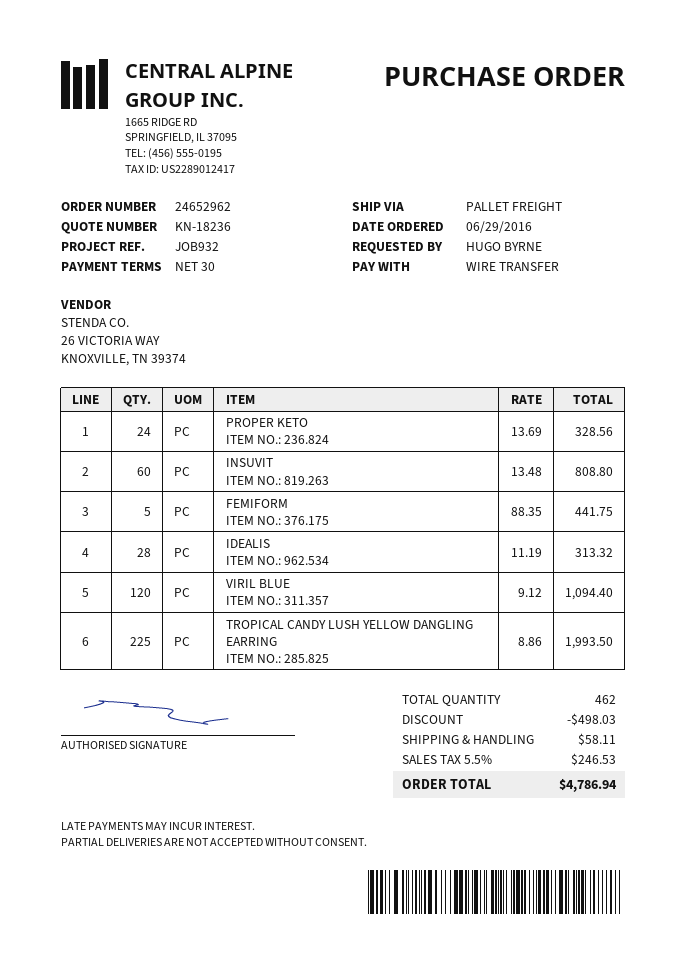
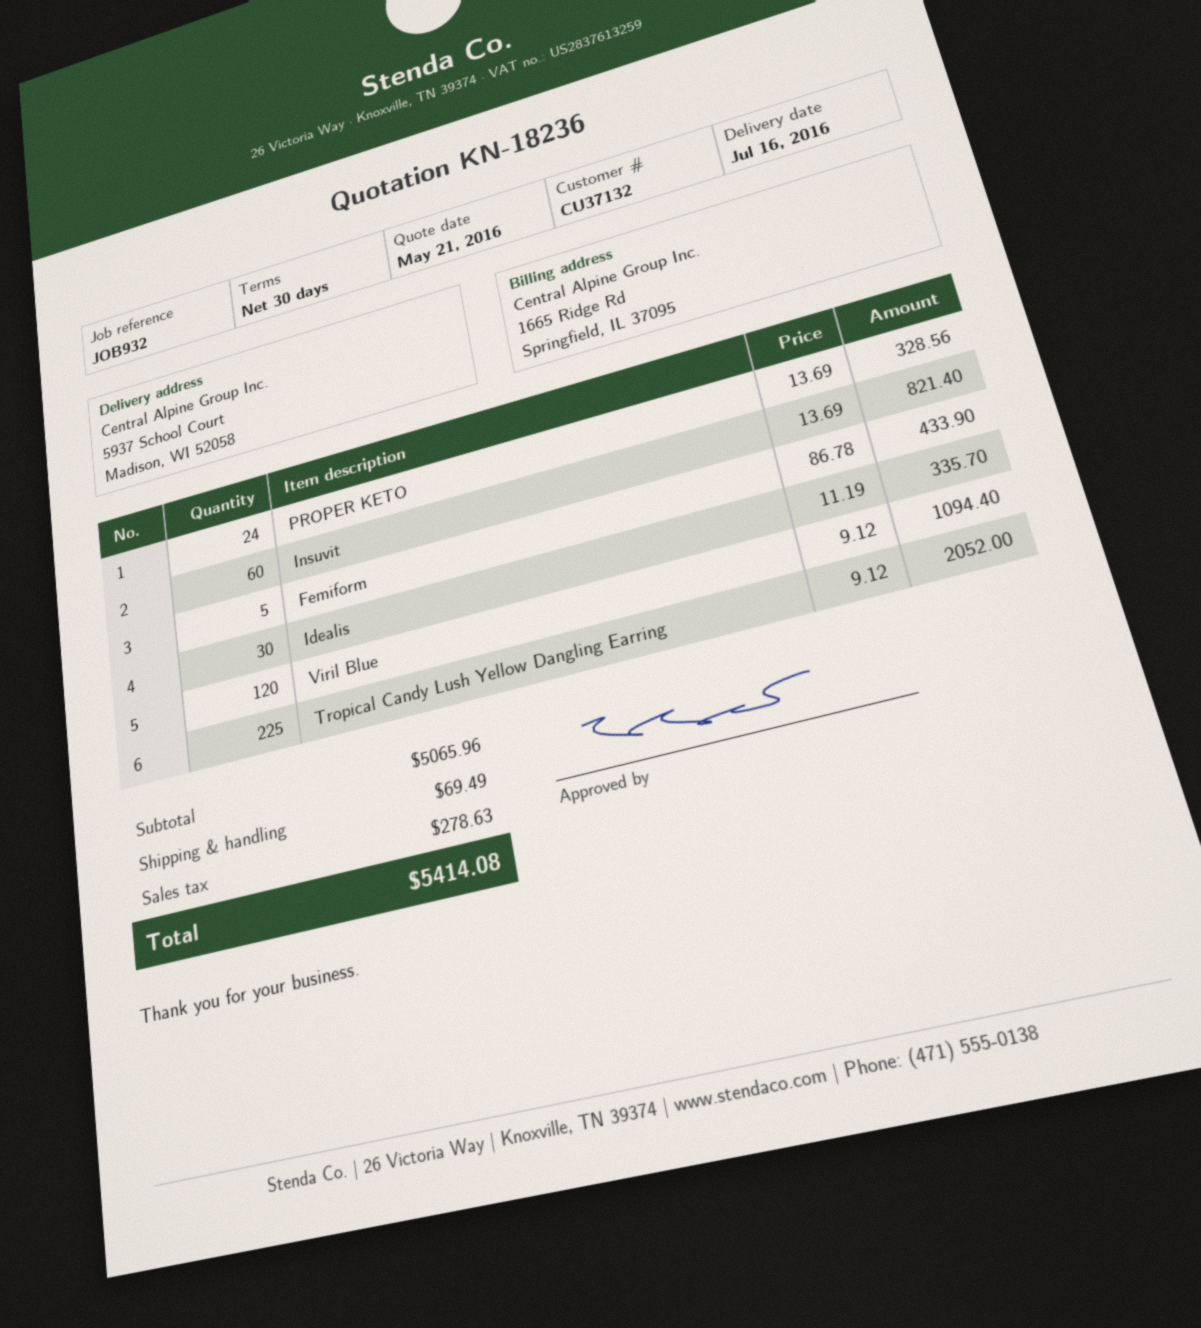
INSUVIT: 60 x 13.48 = 808.80 -> 60 x 13.69 = 821.40
FEMIFORM: 5 x 88.35 = 441.75 -> 5 x 86.78 = 433.90
IDEALIS: 28 x 11.19 = 313.32 -> 30 x 11.19 = 335.70
TROPICAL CANDY LUSH YELLOW DANGLING EARRING: 225 x 8.86 = 1993.50 -> 225 x 9.12 = 2052.00
discount: 498.03 -> none
shipping: 58.11 -> 69.49
tax: 246.53 -> 278.63
total: 4786.94 -> 5414.08

